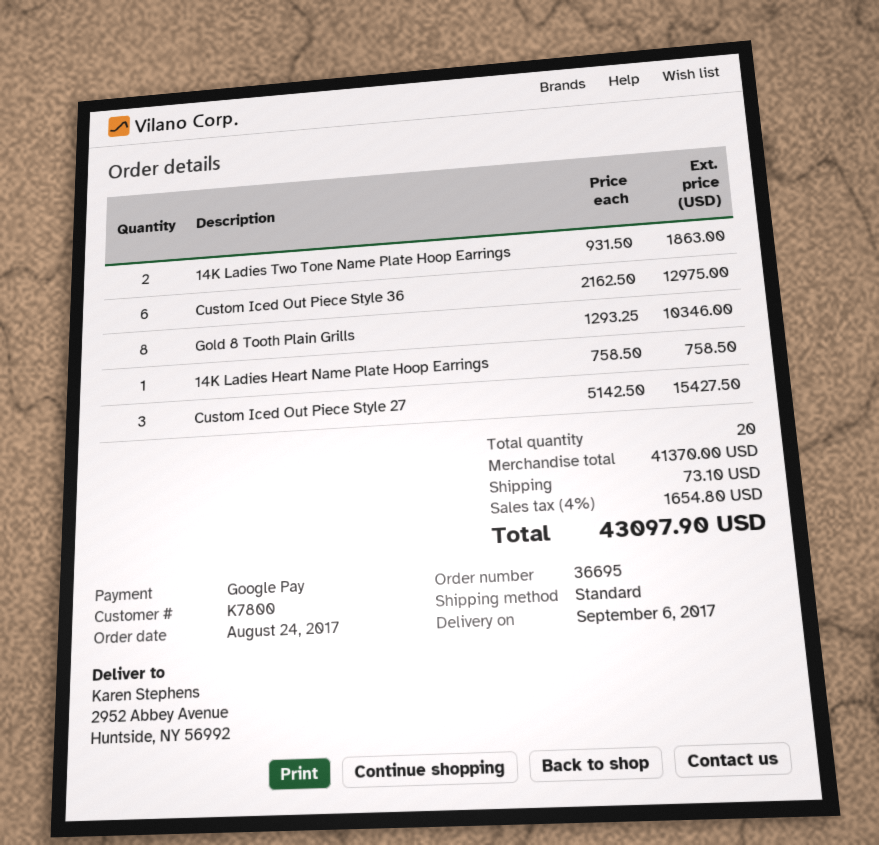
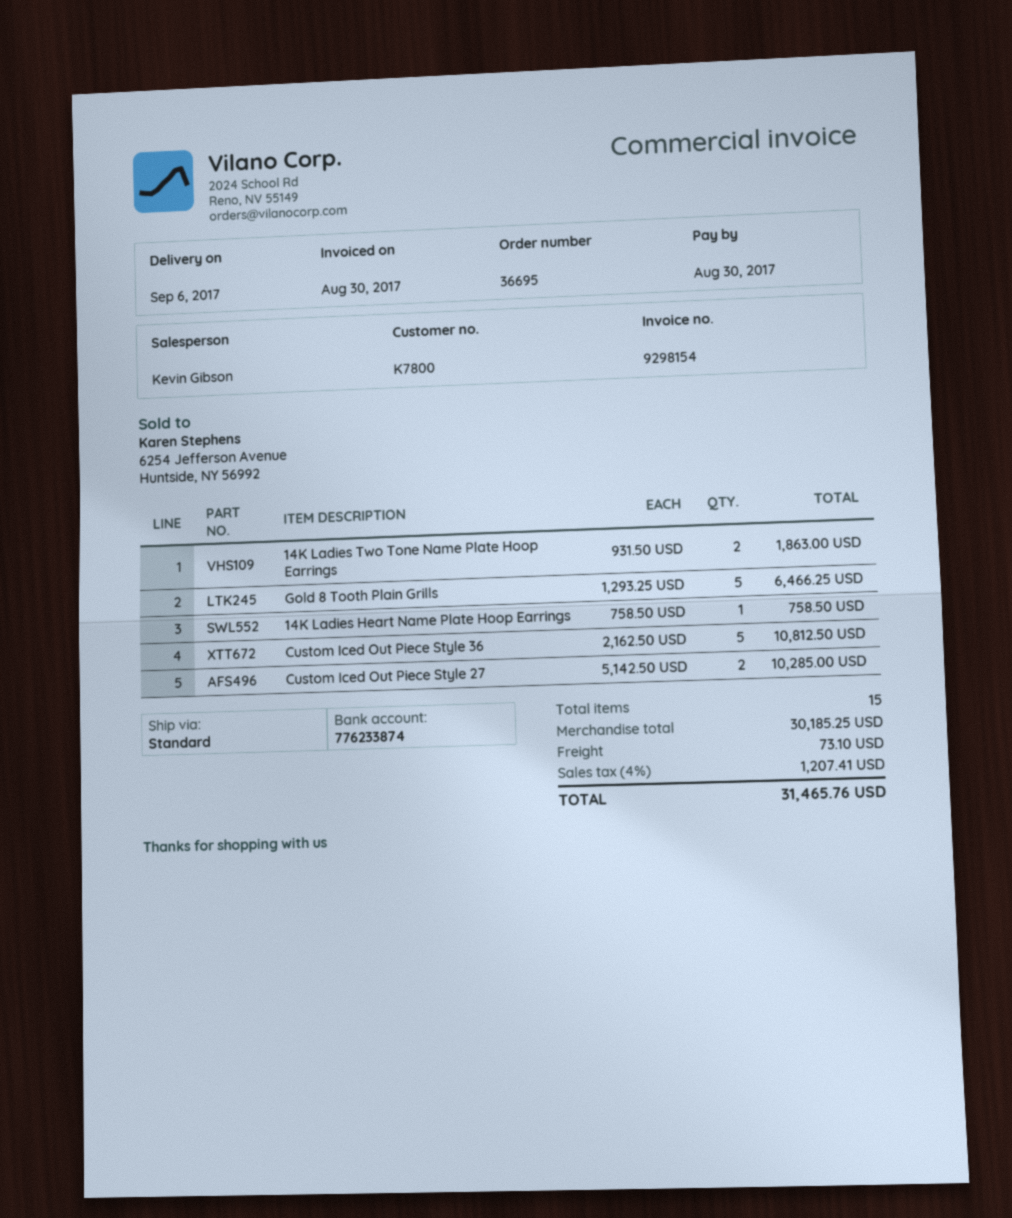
Custom Iced Out Piece Style 36: 6 x 2162.50 = 12975.00 -> 5 x 2162.50 = 10812.50
Gold 8 Tooth Plain Grills: 8 x 1293.25 = 10346.00 -> 5 x 1293.25 = 6466.25
Custom Iced Out Piece Style 27: 3 x 5142.50 = 15427.50 -> 2 x 5142.50 = 10285.00
total quantity: 20 -> 15
subtotal: 41370.00 -> 30185.25
tax: 4% = 1654.80 -> 4% = 1207.41
total: 43097.90 -> 31465.76

